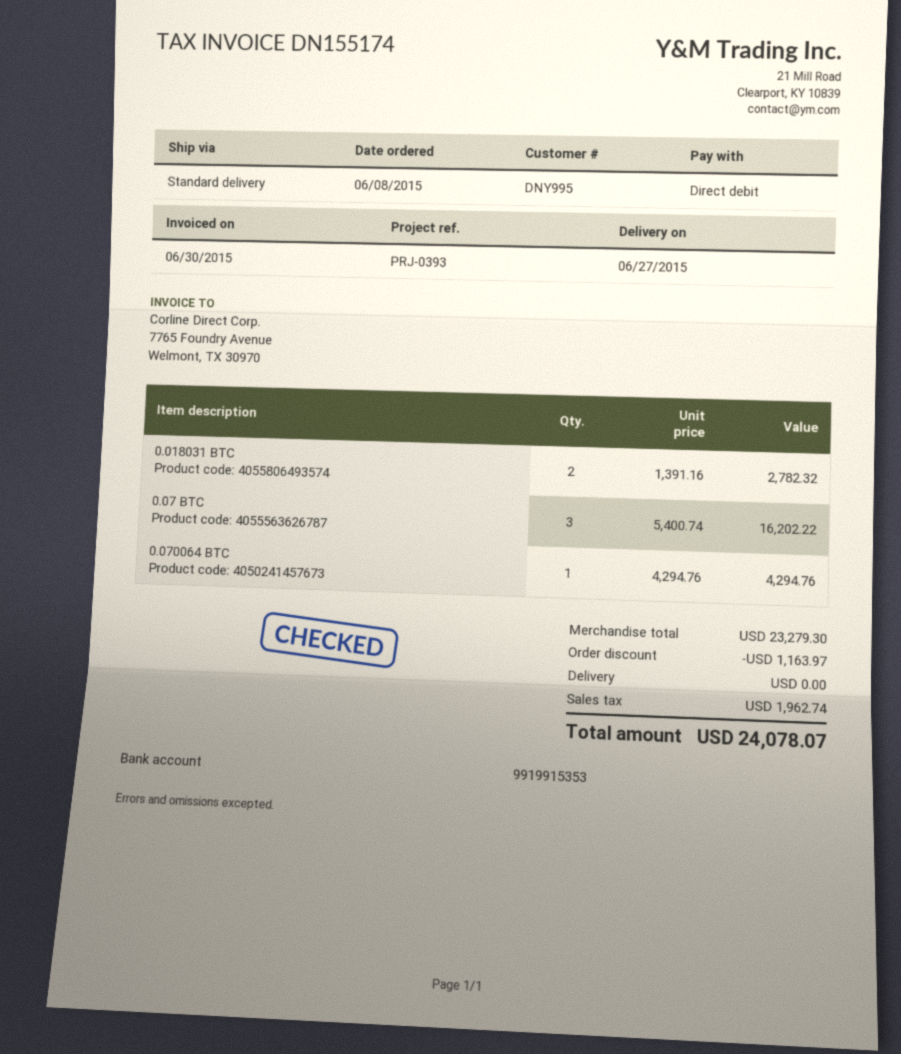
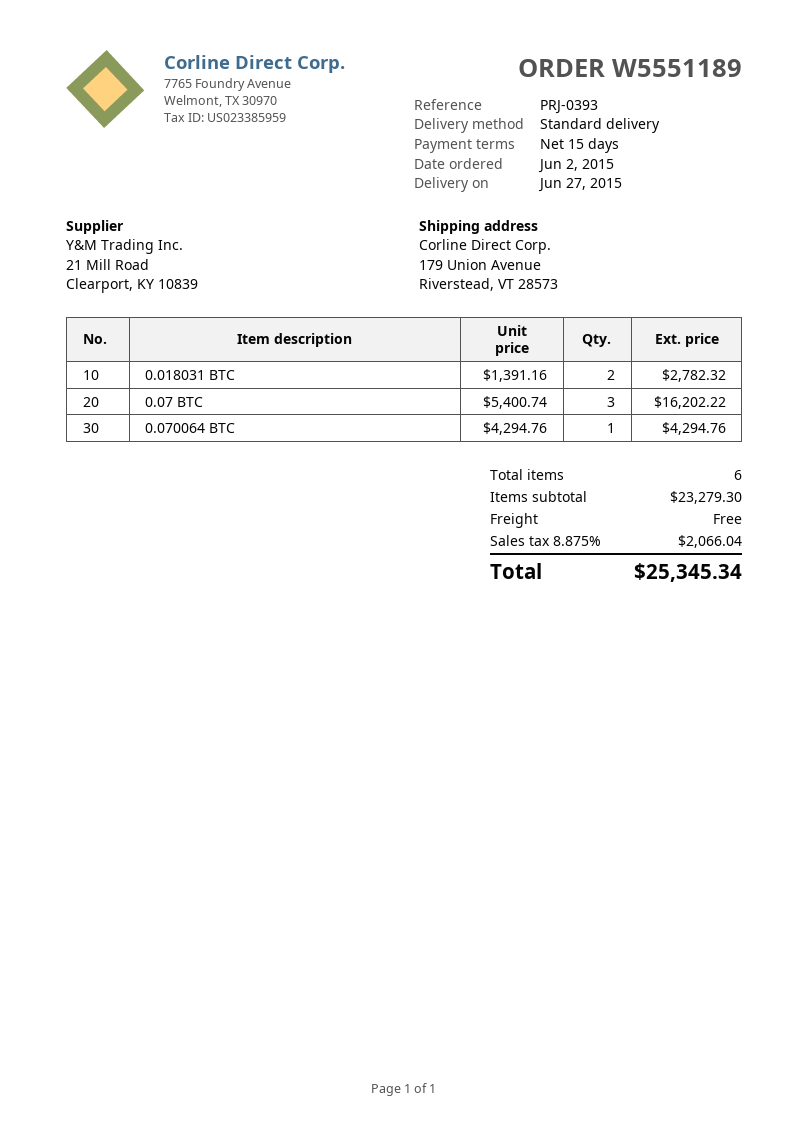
order date: 2015-06-08 -> 2015-06-02
discount: 1163.97 -> none
tax: 1962.74 -> 2066.04
total: 24078.07 -> 25345.34

